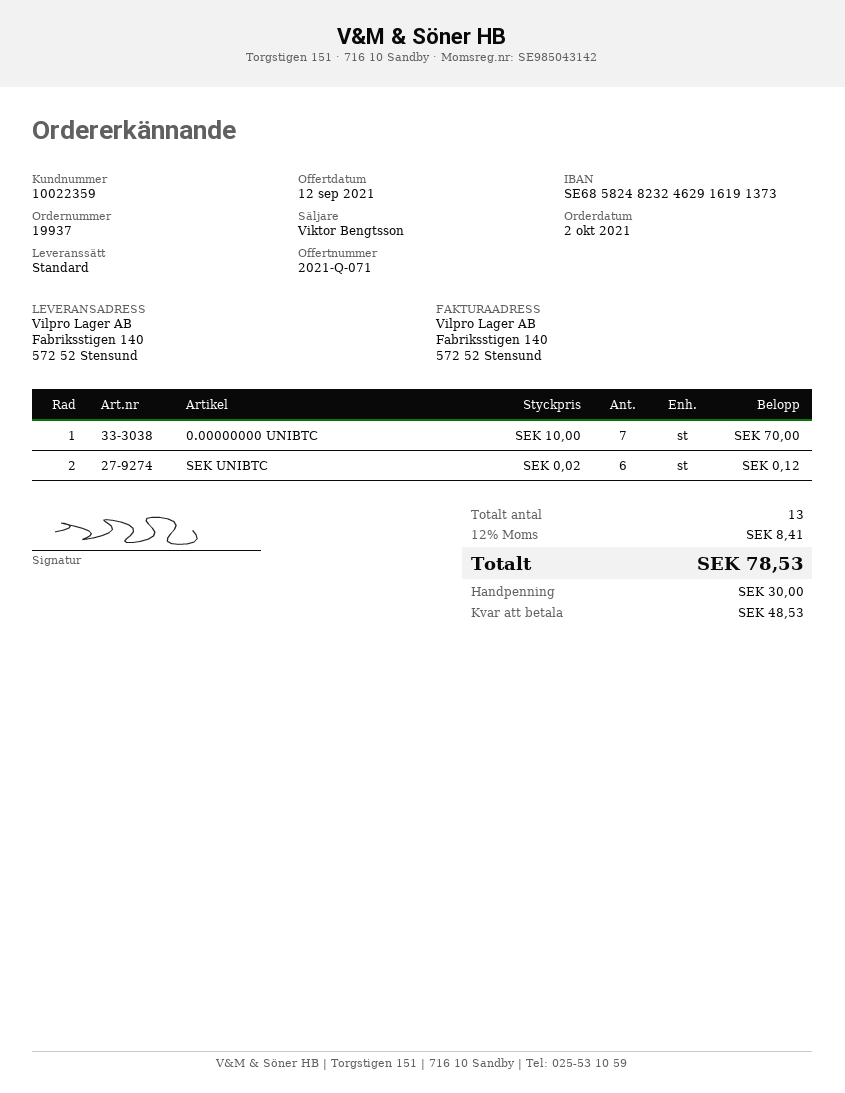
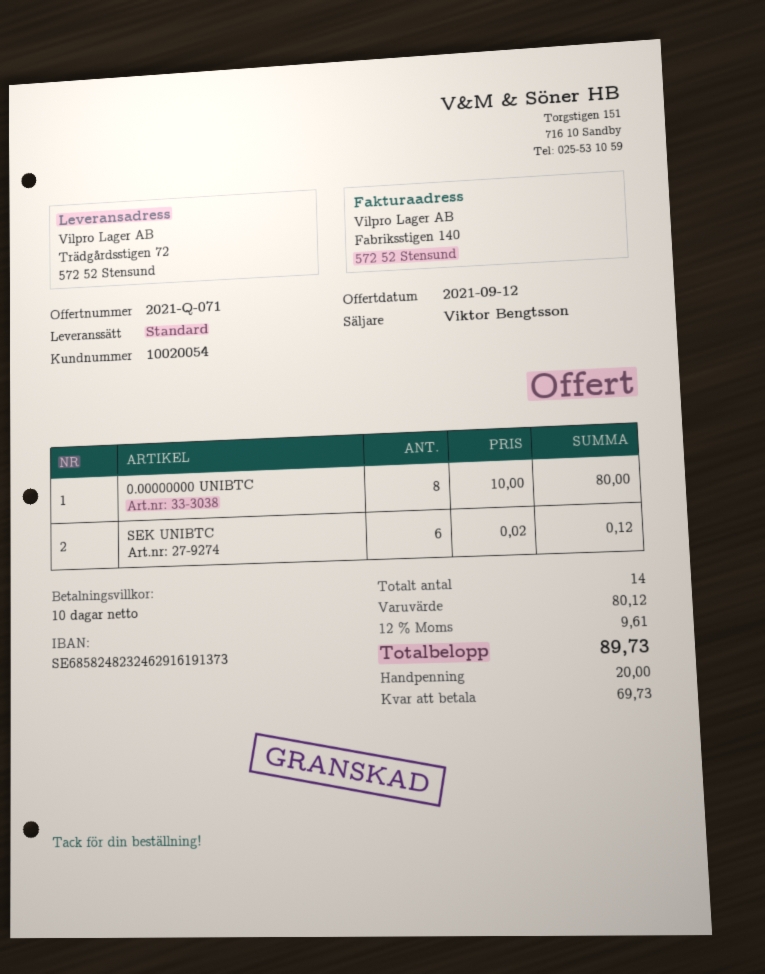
customer number: 10022359 -> 10020054
ship to: Fabriksstigen 140, 572 52 Stensund -> Trädgårdsstigen 72, 572 52 Stensund
0.00000000 UNIBTC: 7 x 10.00 = 70.00 -> 8 x 10.00 = 80.00
total quantity: 13 -> 14
tax: 12% = 8.41 -> 12% = 9.61
total: 78.53 -> 89.73
deposit: 30.00 -> 20.00
balance: 48.53 -> 69.73

